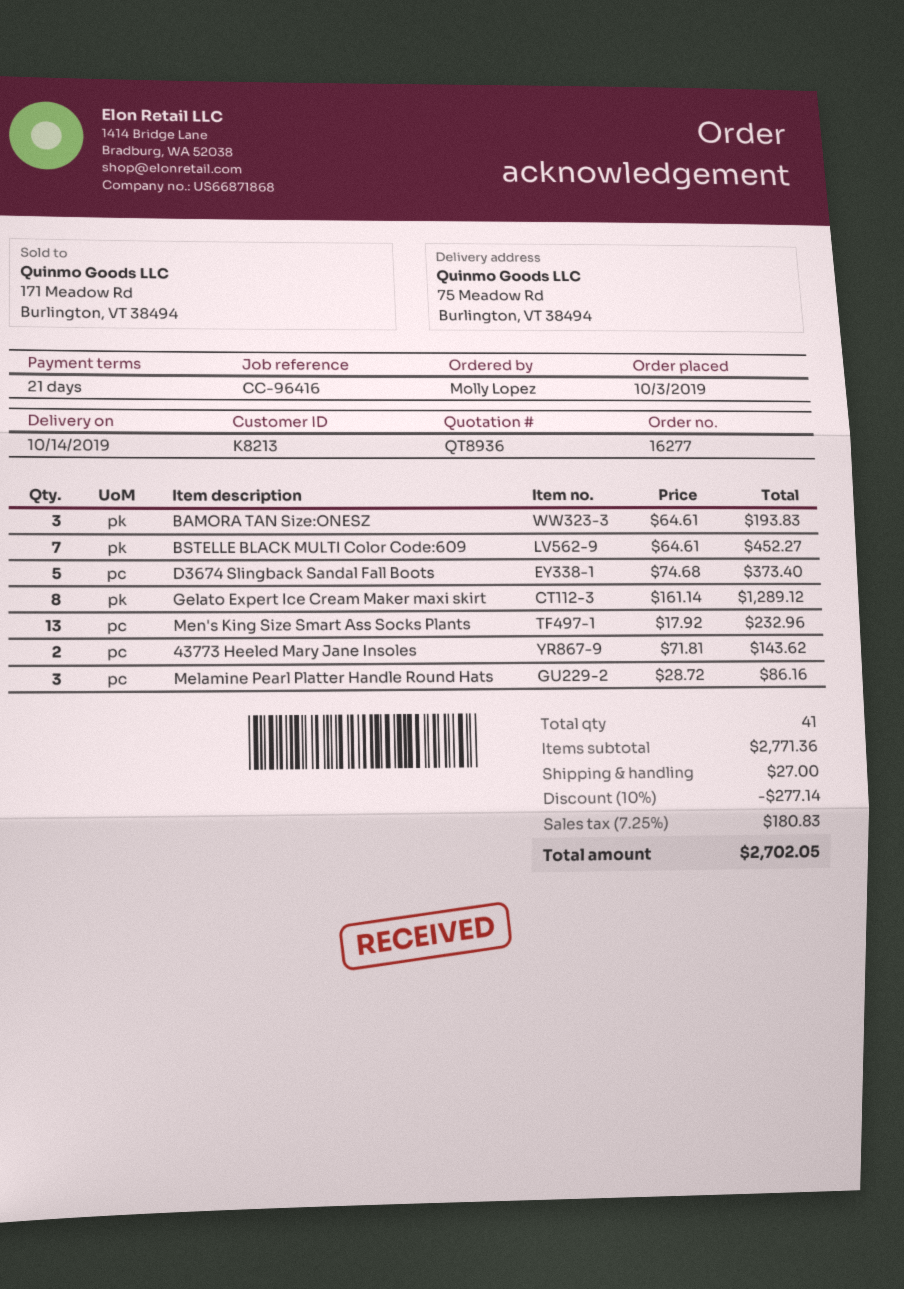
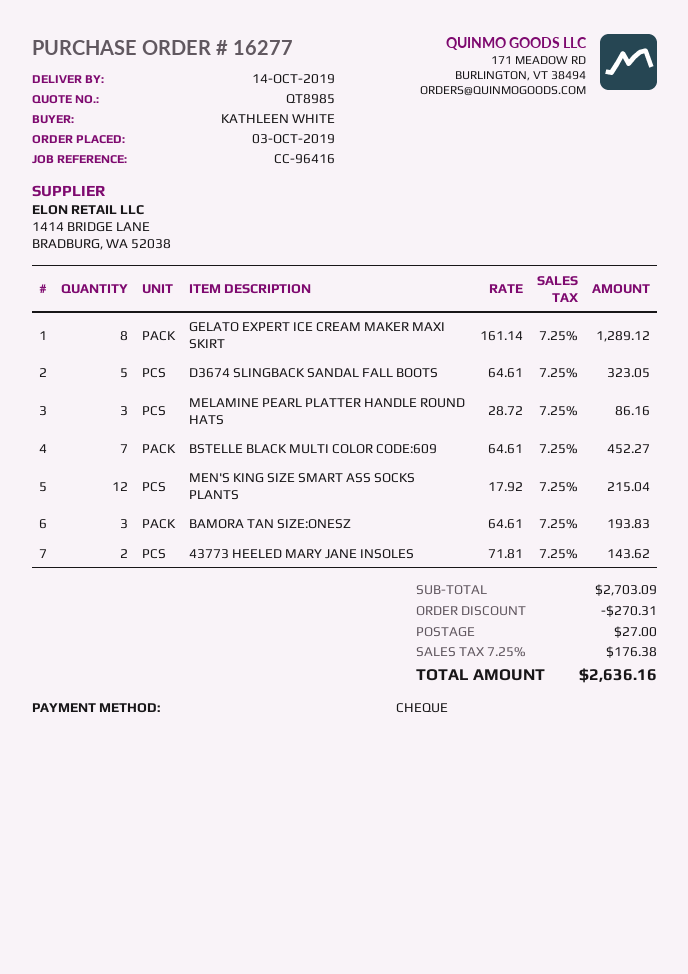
quote number: QT8936 -> QT8985
ordered by: Molly Lopez -> KATHLEEN WHITE
D3674 Slingback Sandal Fall Boots: 5 x 74.68 = 373.40 -> 5 x 64.61 = 323.05
Men's King Size Smart Ass Socks Plants: 13 x 17.92 = 232.96 -> 12 x 17.92 = 215.04
subtotal: 2771.36 -> 2703.09
discount: 277.14 -> 270.31
tax: 7.25% = 180.83 -> 7.25% = 176.38
total: 2702.05 -> 2636.16

